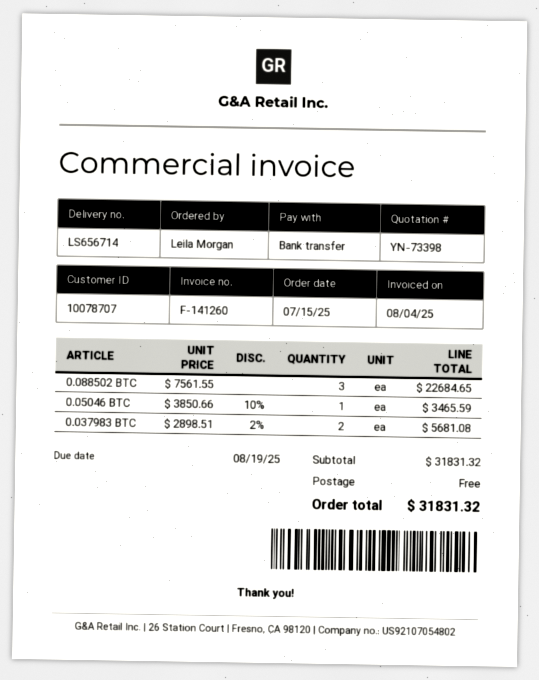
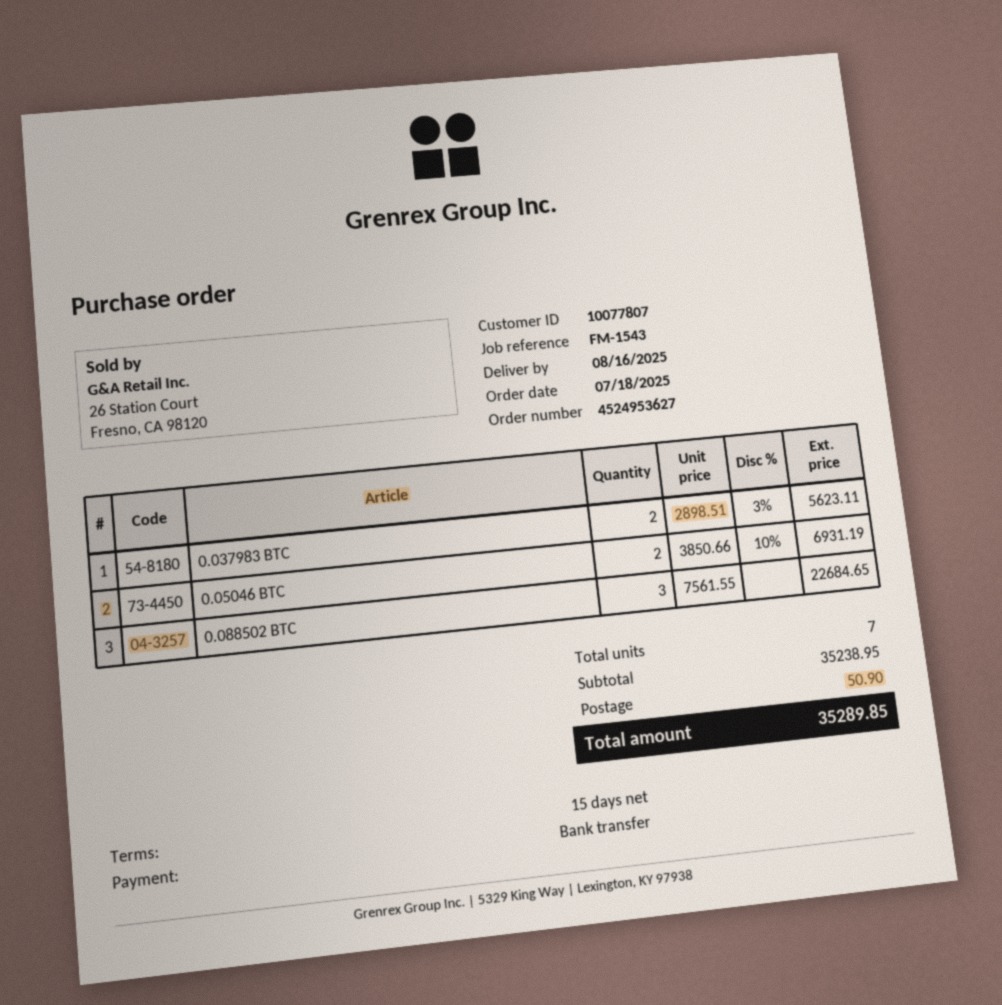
order date: 2025-07-15 -> 2025-07-18
customer number: 10078707 -> 10077807
0.05046 BTC: 1 x 3850.66 - 10% = 3465.59 -> 2 x 3850.66 - 10% = 6931.19
0.037983 BTC: 2 x 2898.51 - 2% = 5681.08 -> 2 x 2898.51 - 3% = 5623.11
subtotal: 31831.32 -> 35238.95
shipping: 0.00 -> 50.90
total: 31831.32 -> 35289.85

